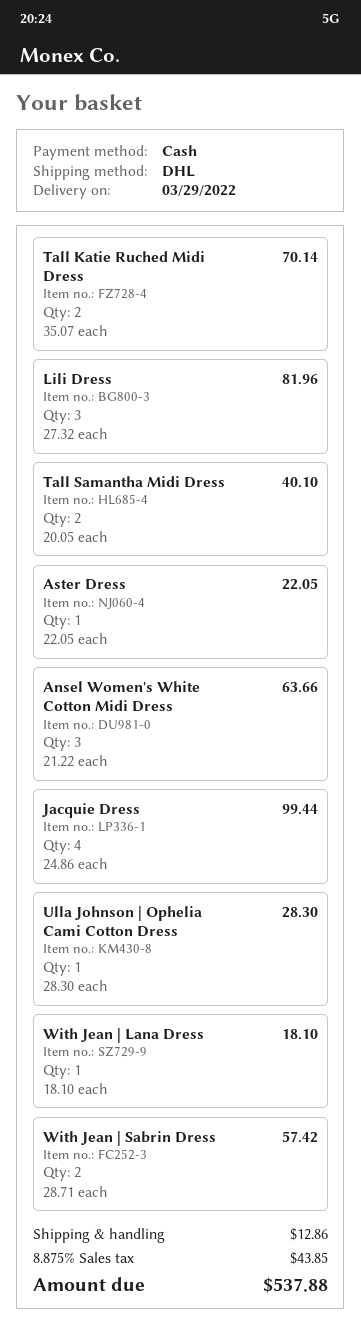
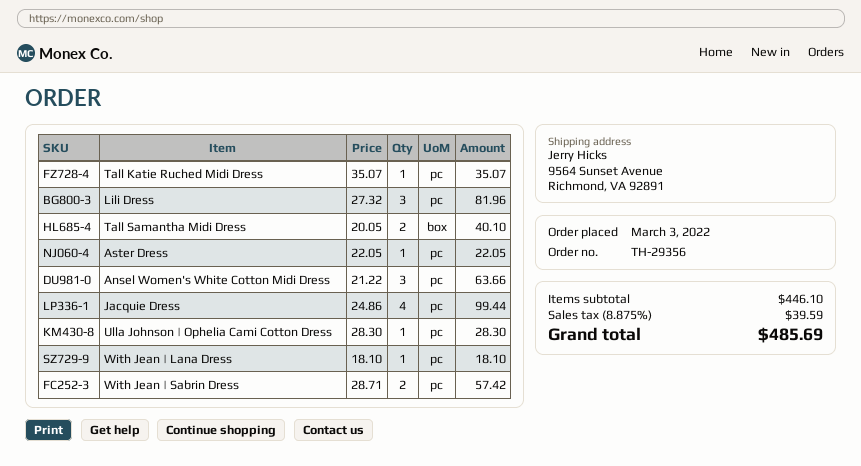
Tall Katie Ruched Midi Dress: 2 x 35.07 = 70.14 -> 1 x 35.07 = 35.07
shipping: 12.86 -> none
tax: 8.875% = 43.85 -> 8.875% = 39.59
total: 537.88 -> 485.69

